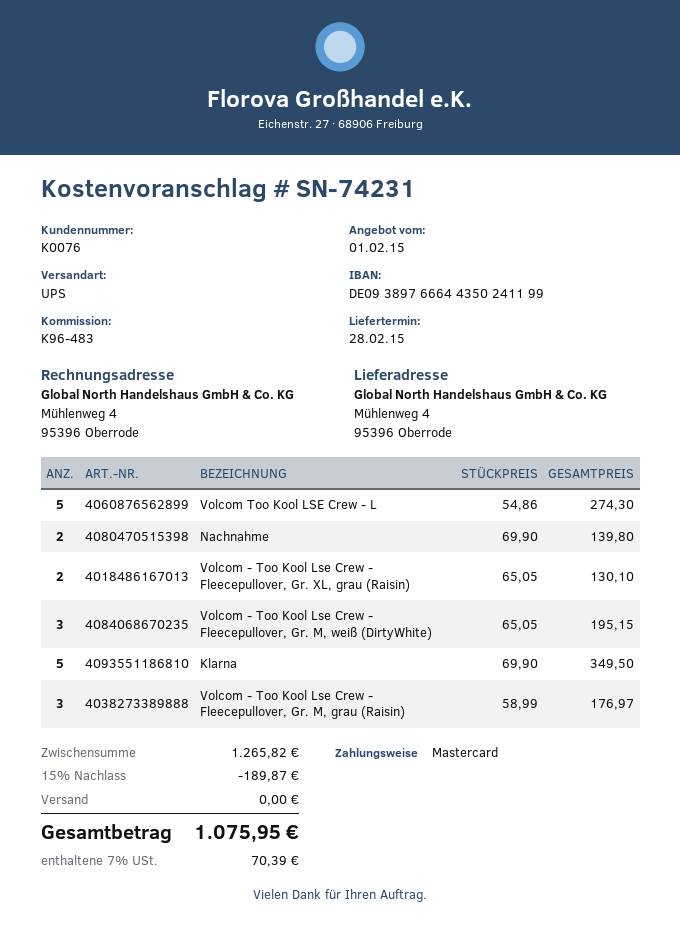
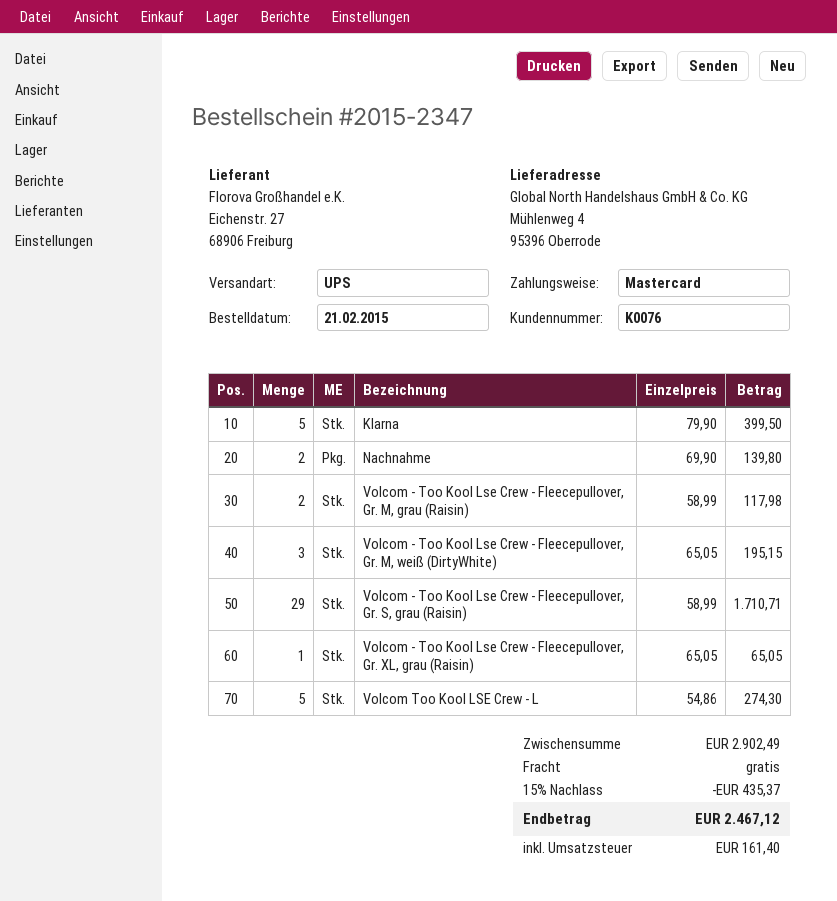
Volcom - Too Kool Lse Crew - Fleecepullover, Gr. XL, grau (Raisin): 2 x 65.05 = 130.10 -> 1 x 65.05 = 65.05
Klarna: 5 x 69.90 = 349.50 -> 5 x 79.90 = 399.50
Volcom - Too Kool Lse Crew - Fleecepullover, Gr. M, grau (Raisin): 3 x 58.99 = 176.97 -> 2 x 58.99 = 117.98
Volcom - Too Kool Lse Crew - Fleecepullover, Gr. S, grau (Raisin): none -> 29 x 58.99 = 1710.71
subtotal: 1265.82 -> 2902.49
discount: 15% = 189.87 -> 15% = 435.37
tax: 70.39 -> 161.40
total: 1075.95 -> 2467.12

